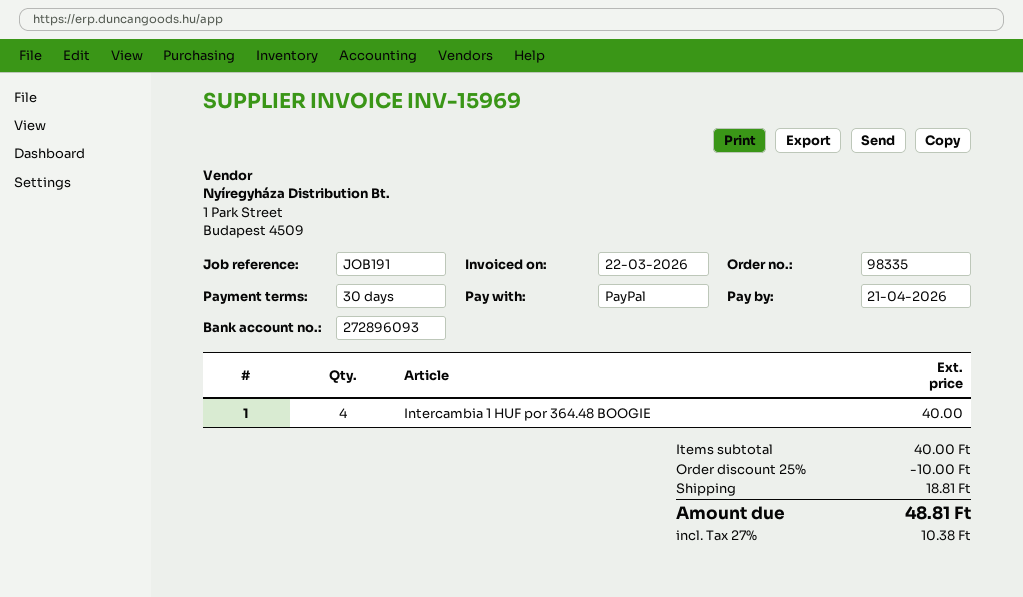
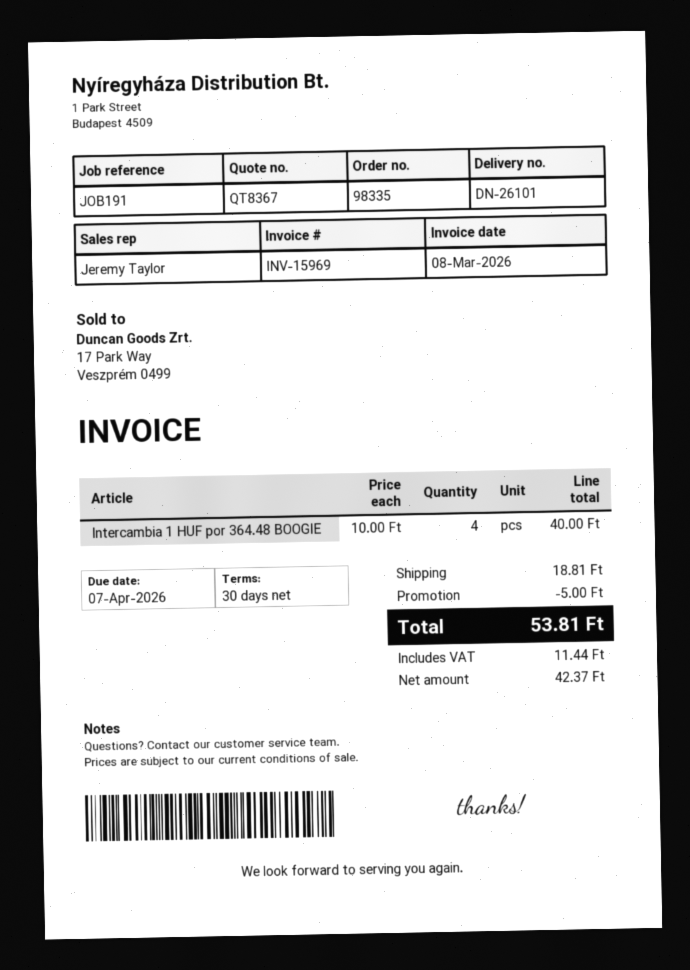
invoice date: 2026-03-22 -> 2026-03-08
due date: 2026-04-21 -> 2026-04-07
discount: 10.00 -> 5.00
tax: 10.38 -> 11.44
total: 48.81 -> 53.81

